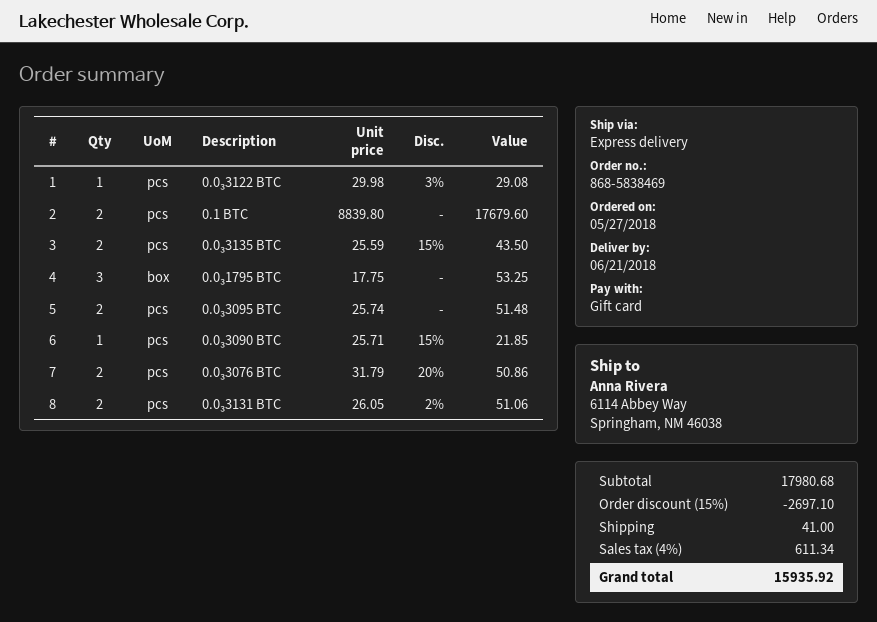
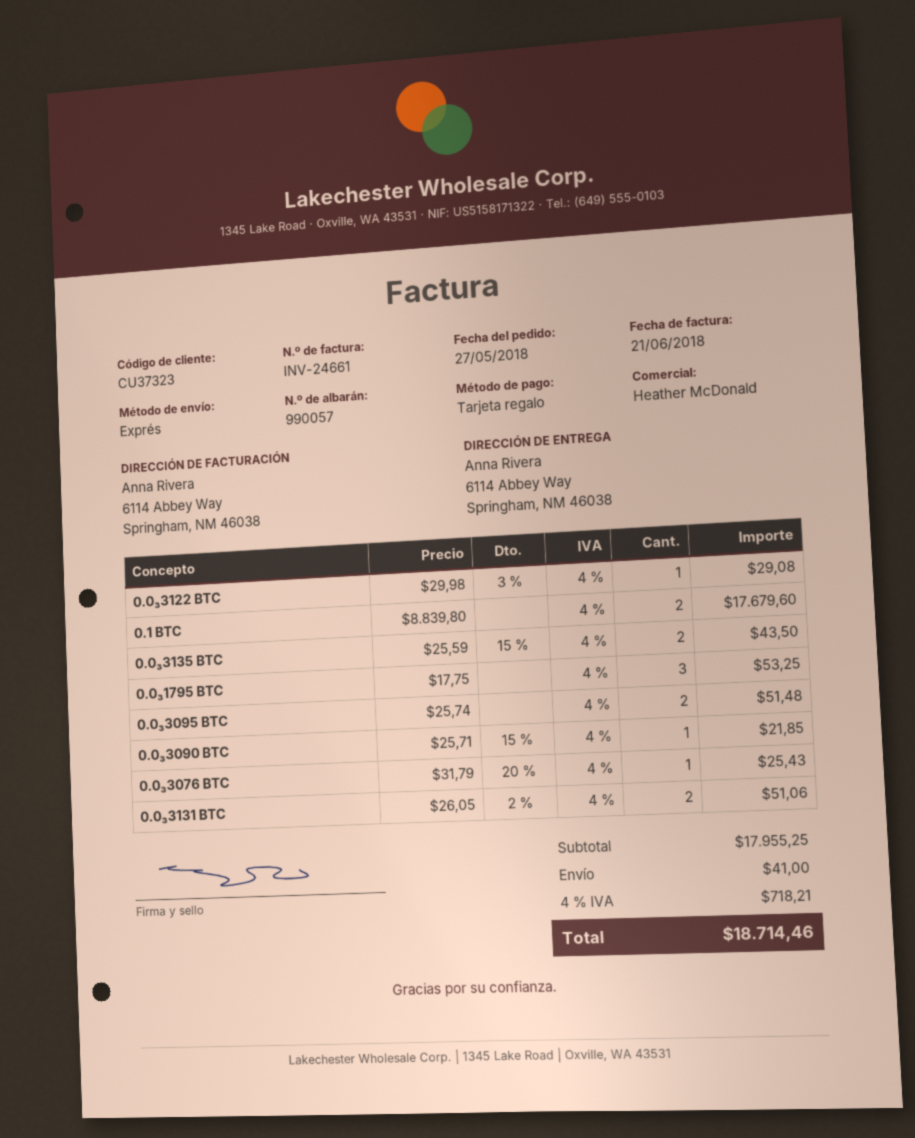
0.0₃3076 BTC: 2 x 31.79 - 20% = 50.86 -> 1 x 31.79 - 20% = 25.43
subtotal: 17980.68 -> 17955.25
discount: 15% = 2697.10 -> none
tax: 4% = 611.34 -> 4% = 718.21
total: 15935.92 -> 18714.46

